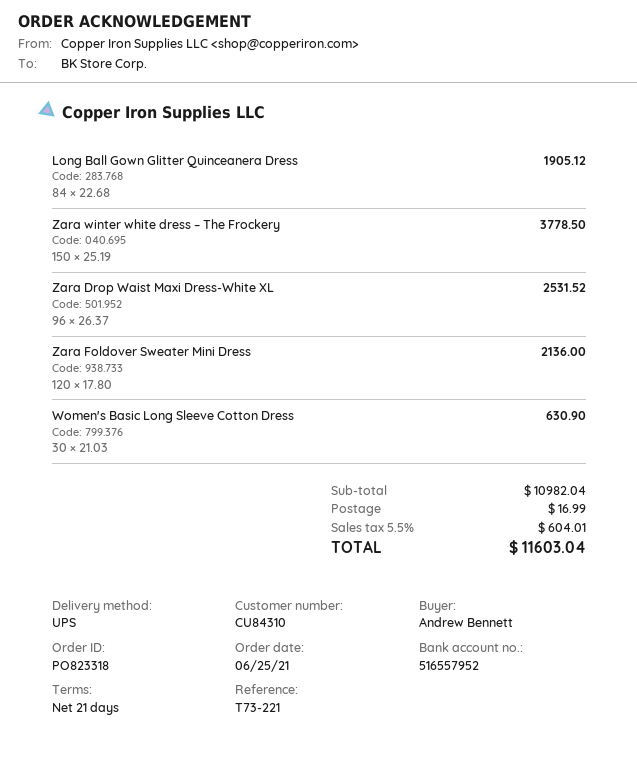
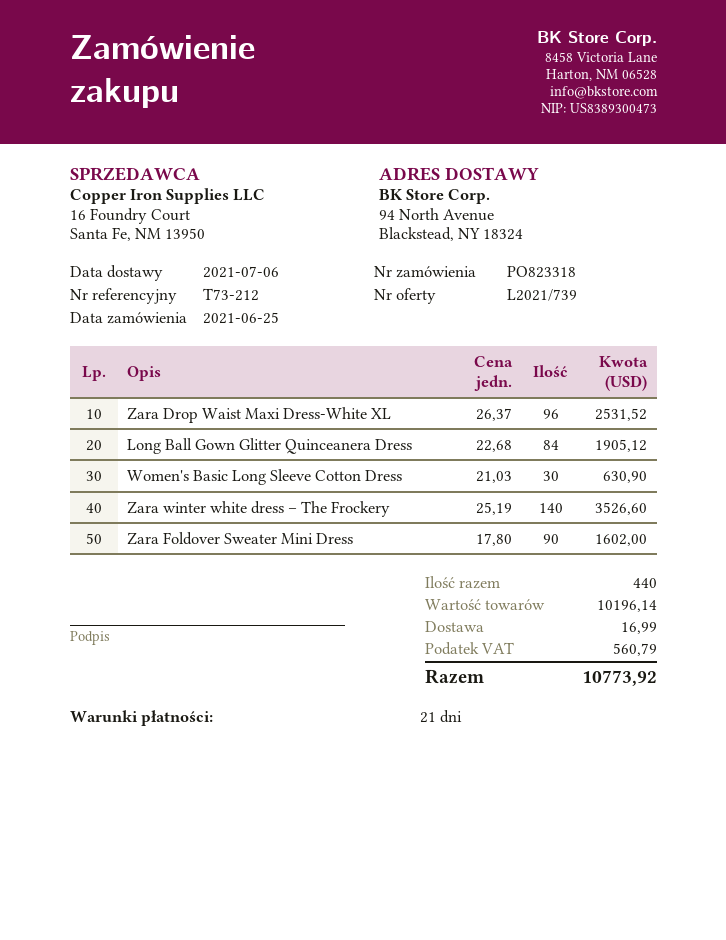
reference: T73-221 -> T73-212
Zara winter white dress – The Frockery: 150 x 25.19 = 3778.50 -> 140 x 25.19 = 3526.60
Zara Foldover Sweater Mini Dress: 120 x 17.80 = 2136.00 -> 90 x 17.80 = 1602.00
subtotal: 10982.04 -> 10196.14
tax: 604.01 -> 560.79
total: 11603.04 -> 10773.92

